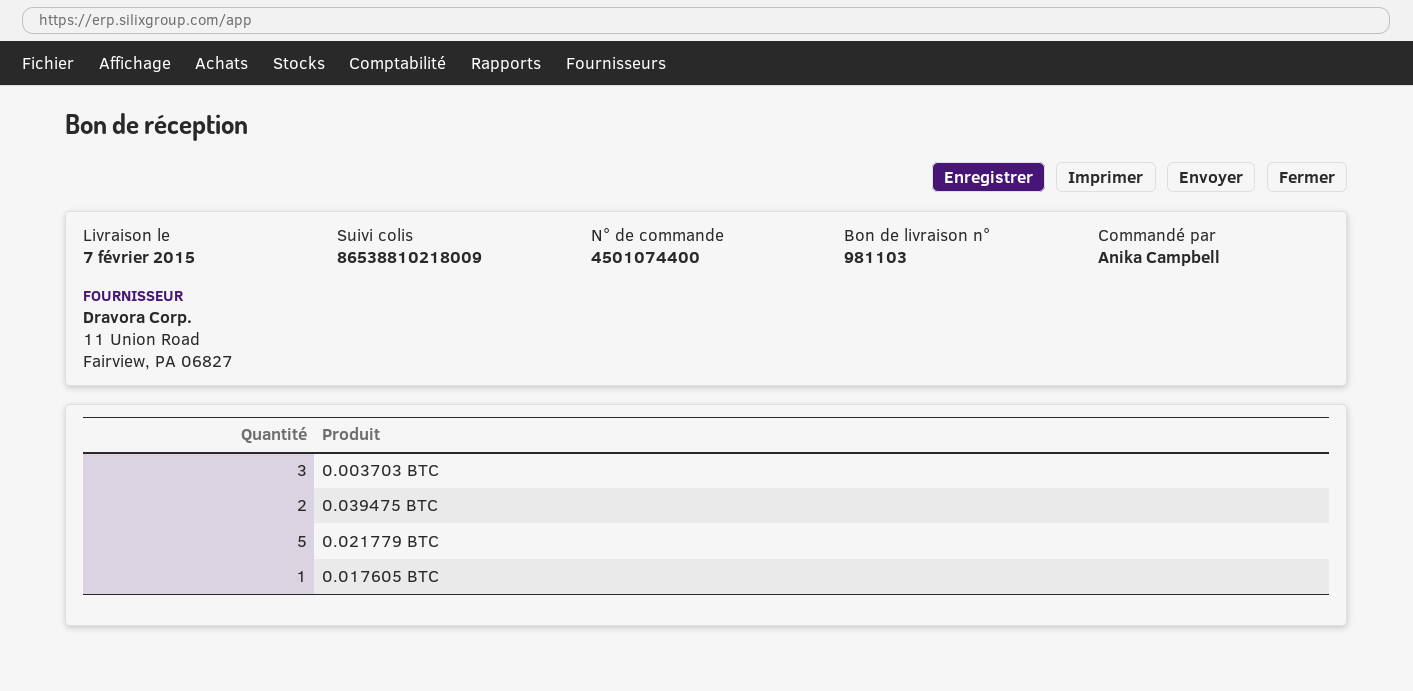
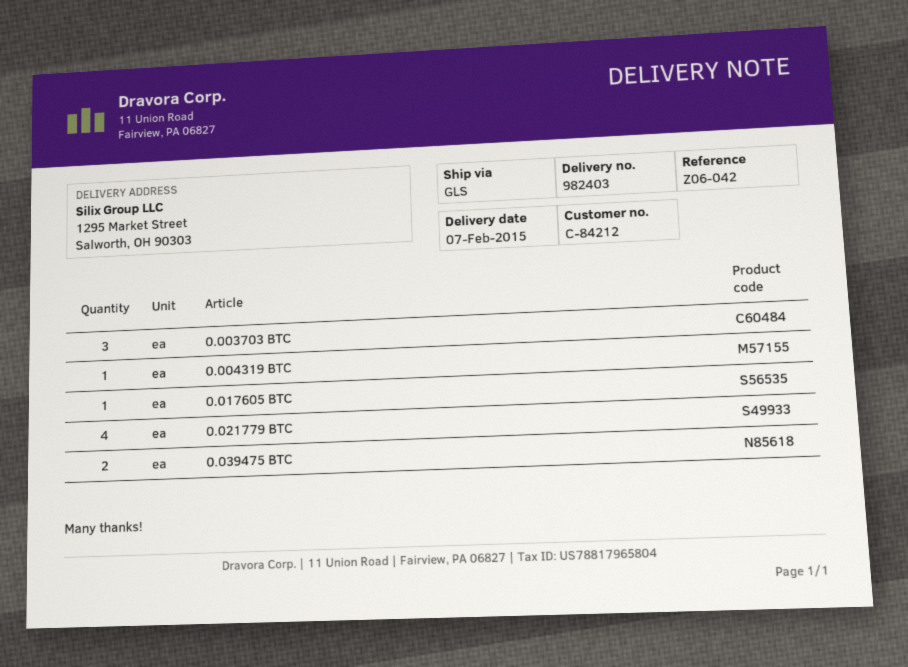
delivery note number: 981103 -> 982403
0.021779 BTC: 5 -> 4
0.004319 BTC: none -> 1

